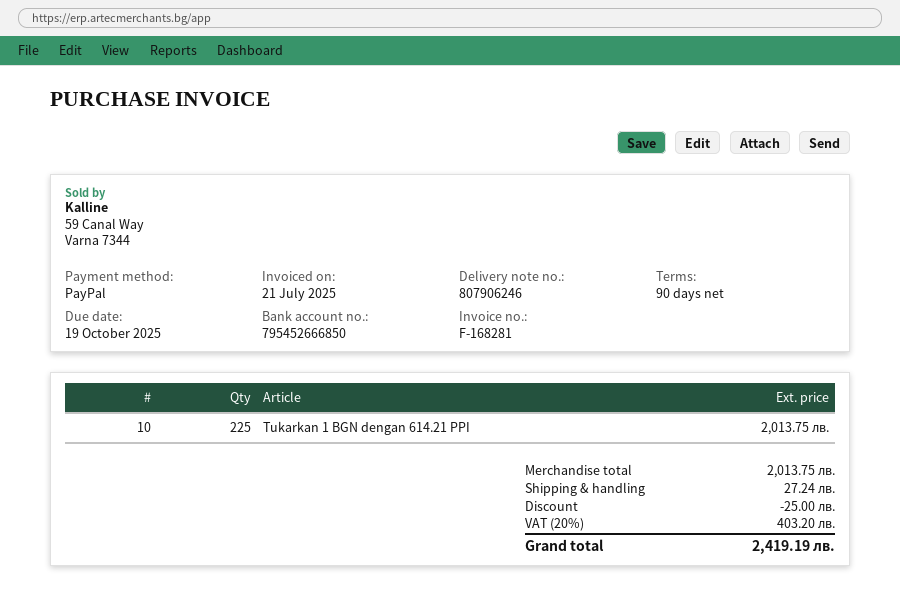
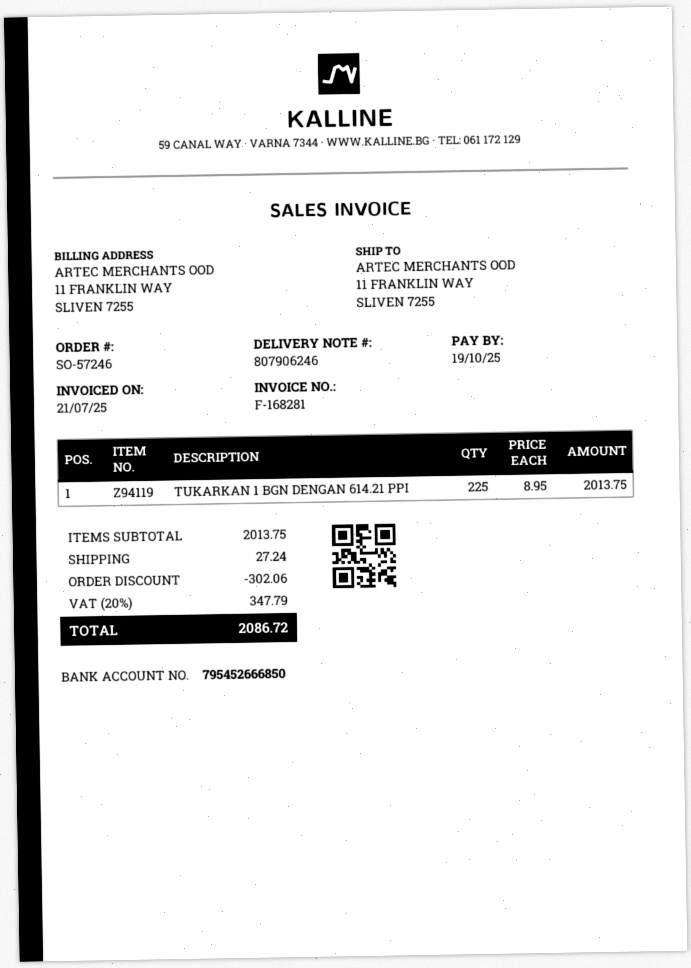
discount: 25.00 -> 302.06
tax: 20% = 403.20 -> 20% = 347.79
total: 2419.19 -> 2086.72

